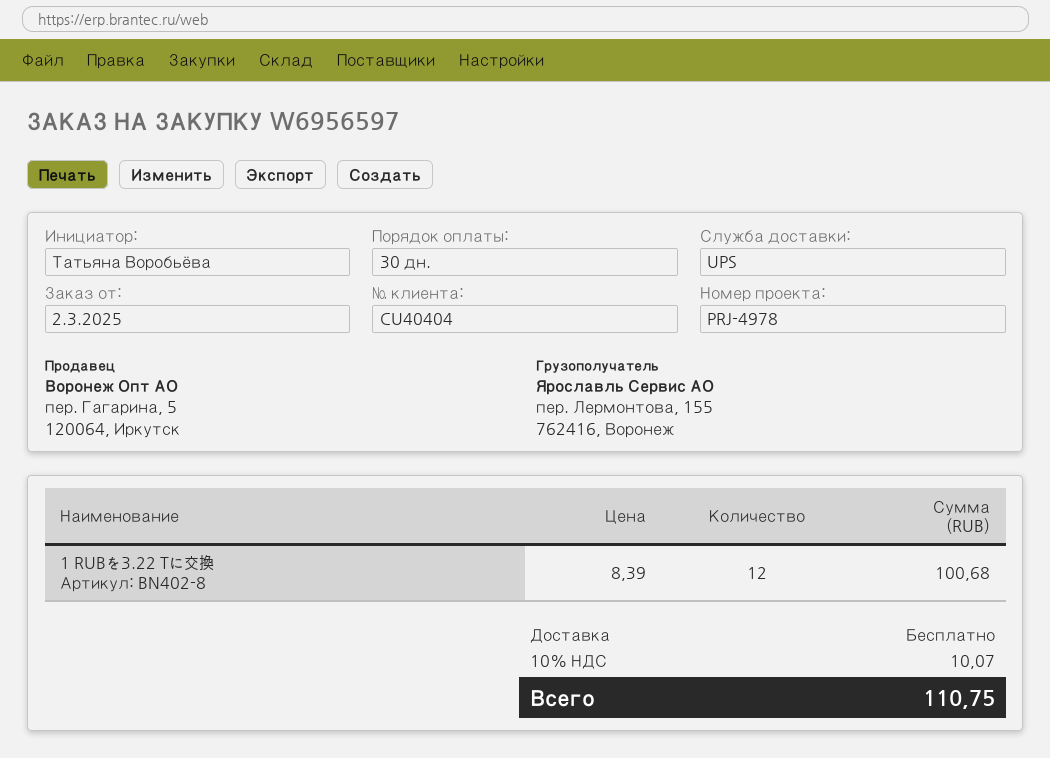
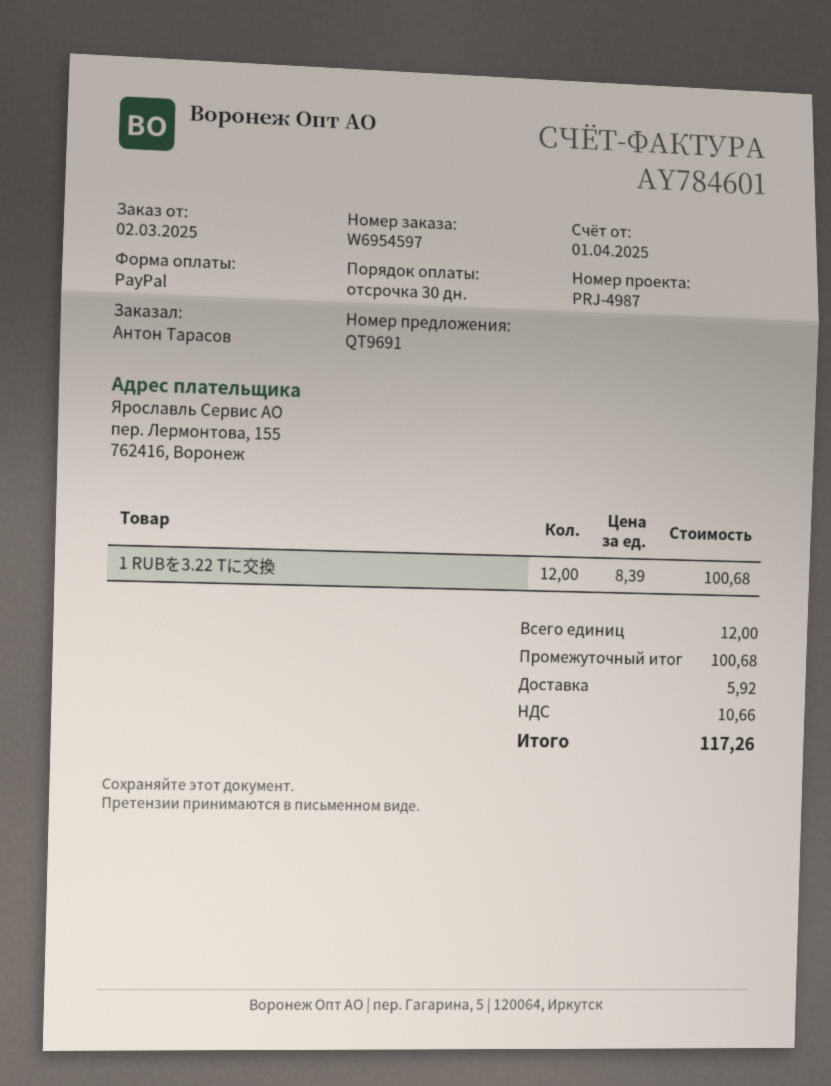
order number: W6956597 -> W6954597
reference: PRJ-4978 -> PRJ-4987
ordered by: Татьяна Воробьёва -> Антон Тарасов
shipping: 0.00 -> 5.92
tax: 10.07 -> 10.66
total: 110.75 -> 117.26

